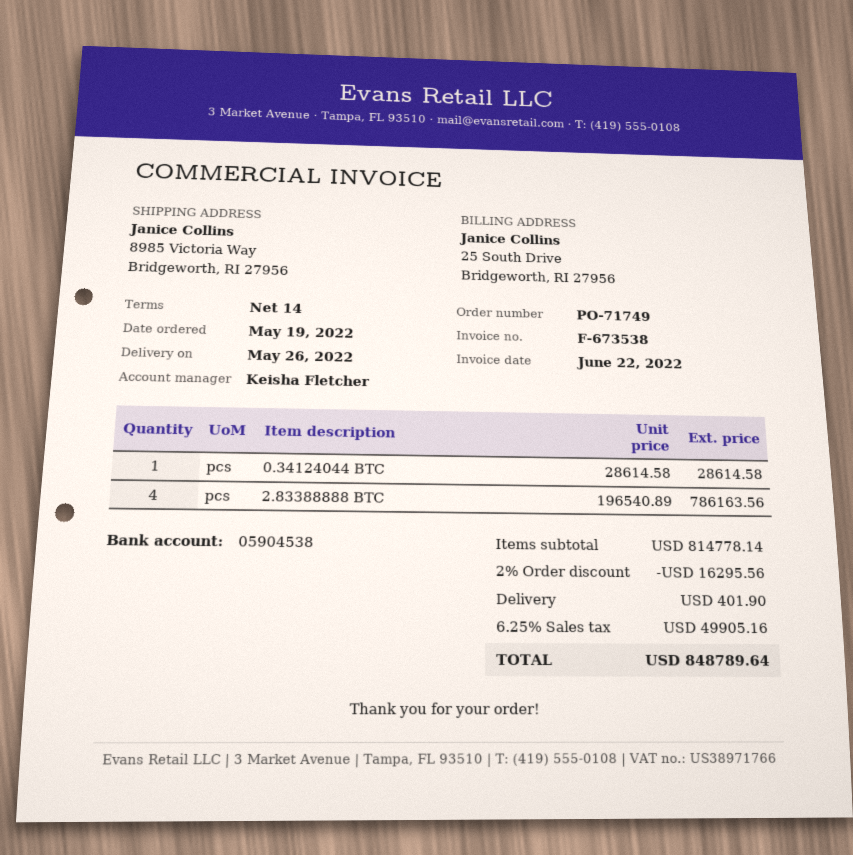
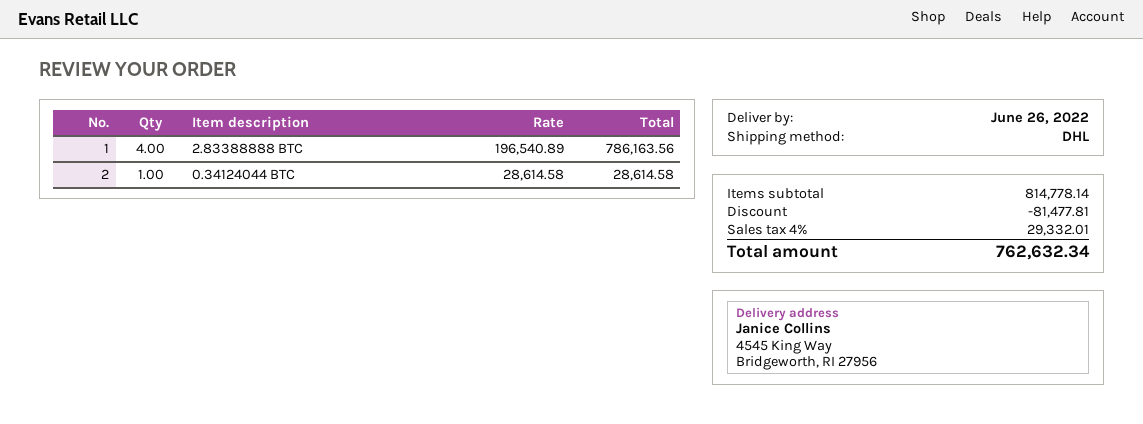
delivery date: 2022-05-26 -> 2022-06-26
ship to: 8985 Victoria Way, Bridgeworth, RI 27956 -> 4545 King Way, Bridgeworth, RI 27956
discount: 16295.56 -> 81477.81
shipping: 401.90 -> none
tax: 6.25% = 49905.16 -> 4% = 29332.01
total: 848789.64 -> 762632.34

